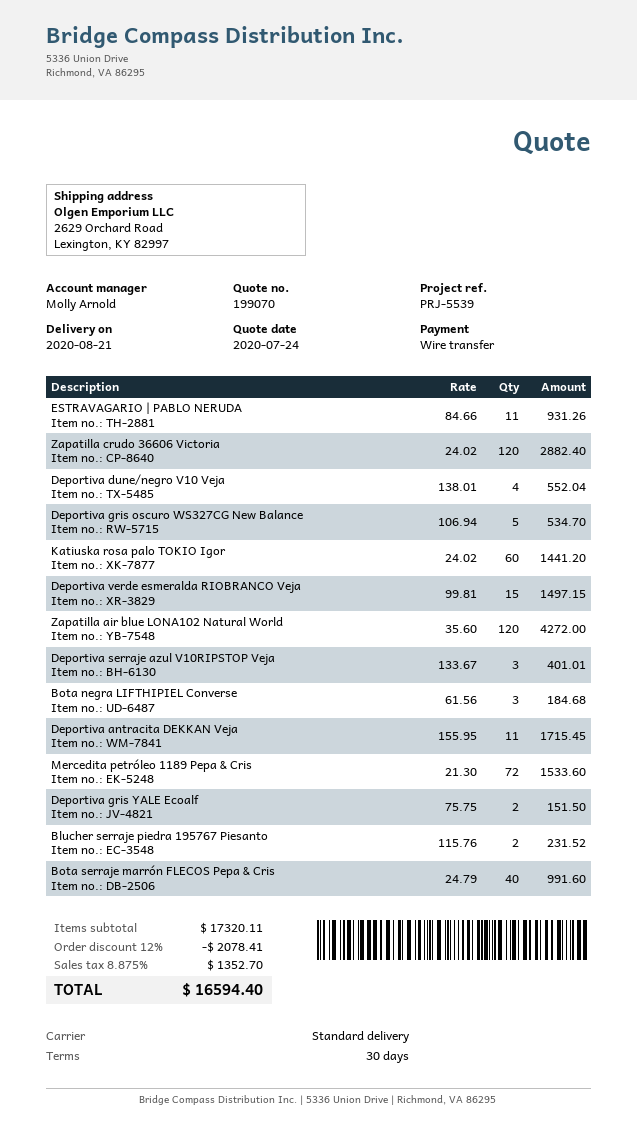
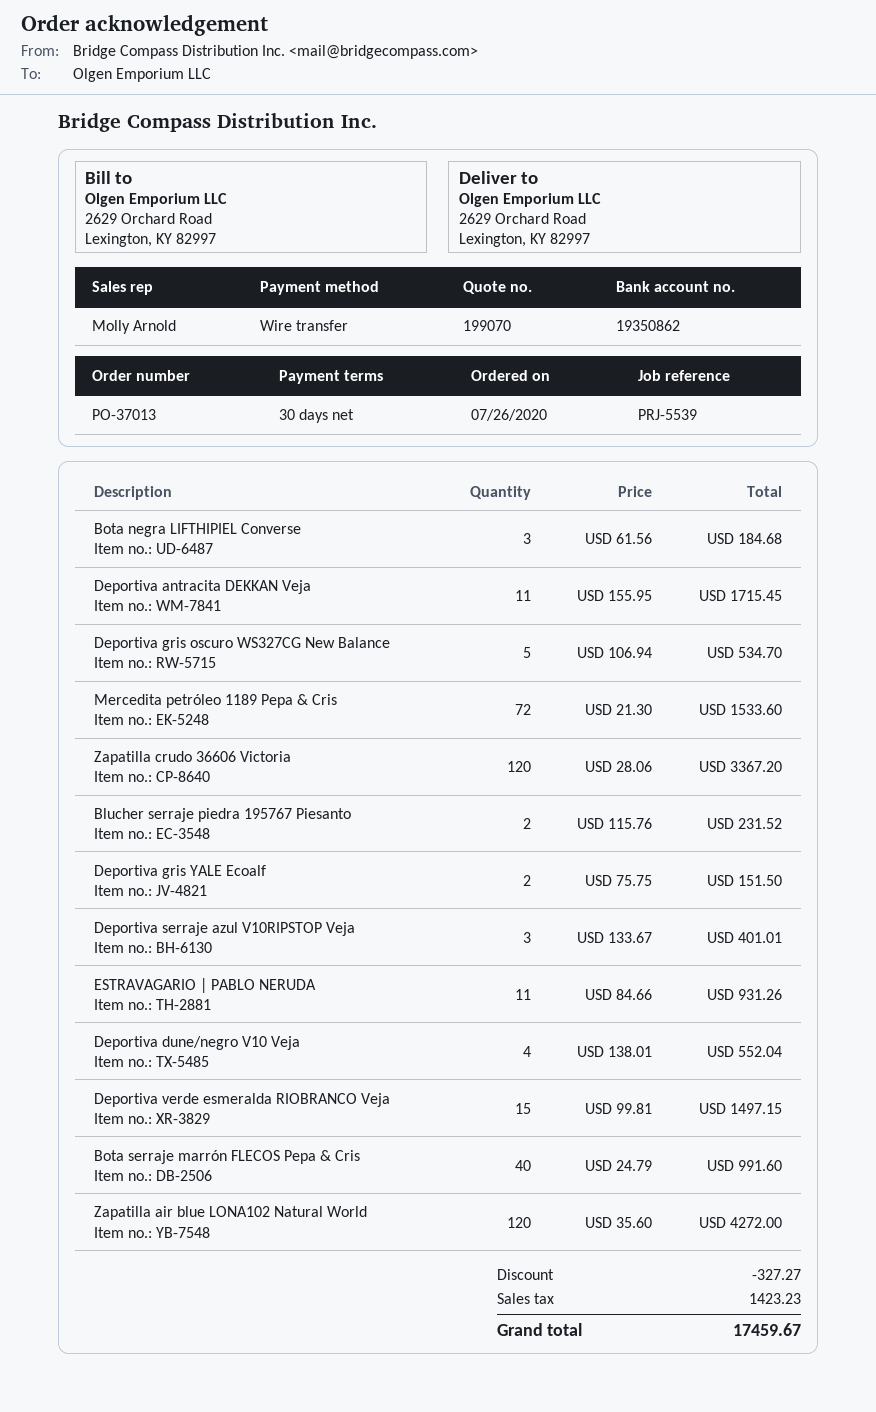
Zapatilla crudo 36606 Victoria: 120 x 24.02 = 2882.40 -> 120 x 28.06 = 3367.20
Katiuska rosa palo TOKIO Igor: 60 x 24.02 = 1441.20 -> none
discount: 2078.41 -> 327.27
tax: 1352.70 -> 1423.23
total: 16594.40 -> 17459.67

